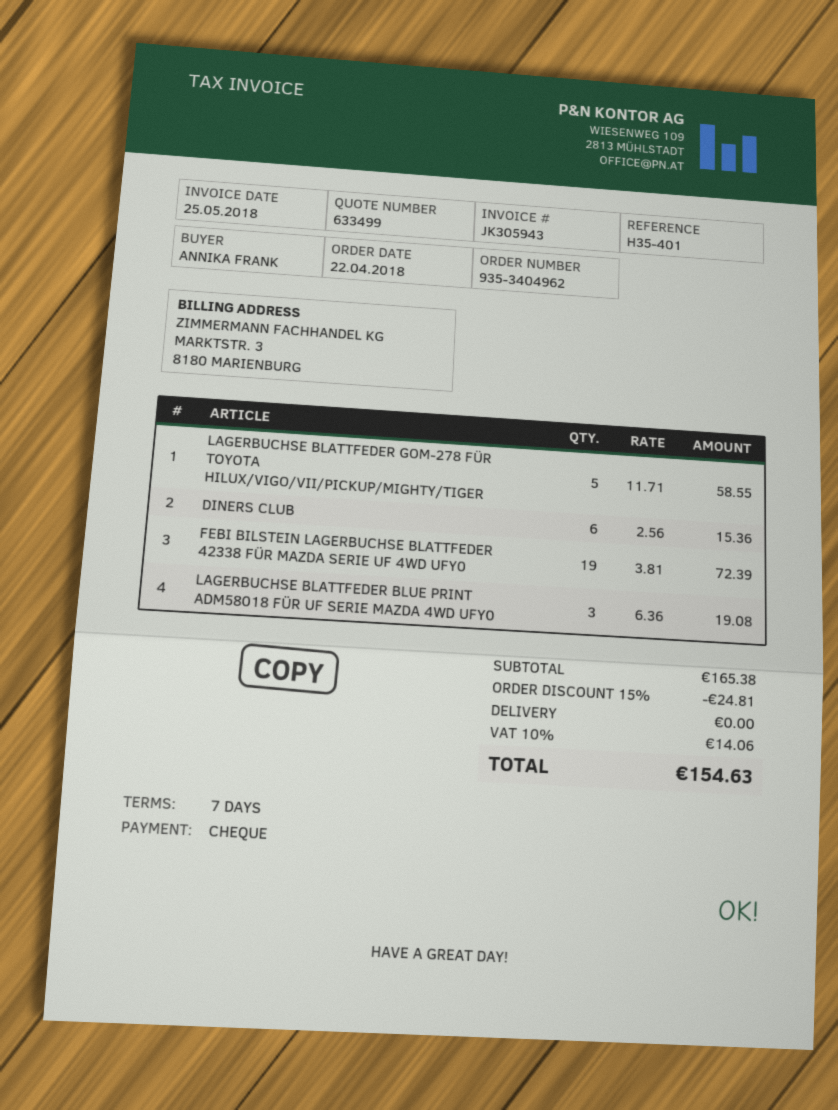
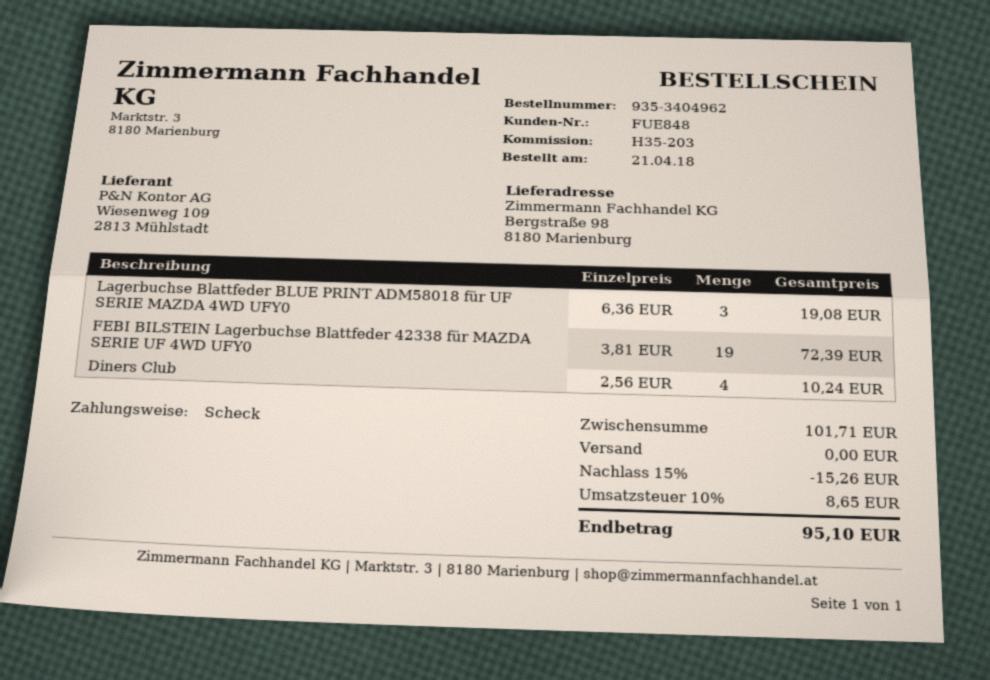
order date: 2018-04-22 -> 2018-04-21
reference: H35-401 -> H35-203
LAGERBUCHSE BLATTFEDER GOM-278 FÜR TOYOTA HILUX/VIGO/VII/PICKUP/MIGHTY/TIGER: 5 x 11.71 = 58.55 -> none
DINERS CLUB: 6 x 2.56 = 15.36 -> 4 x 2.56 = 10.24
subtotal: 165.38 -> 101.71
discount: 15% = 24.81 -> 15% = 15.26
tax: 10% = 14.06 -> 10% = 8.65
total: 154.63 -> 95.10

